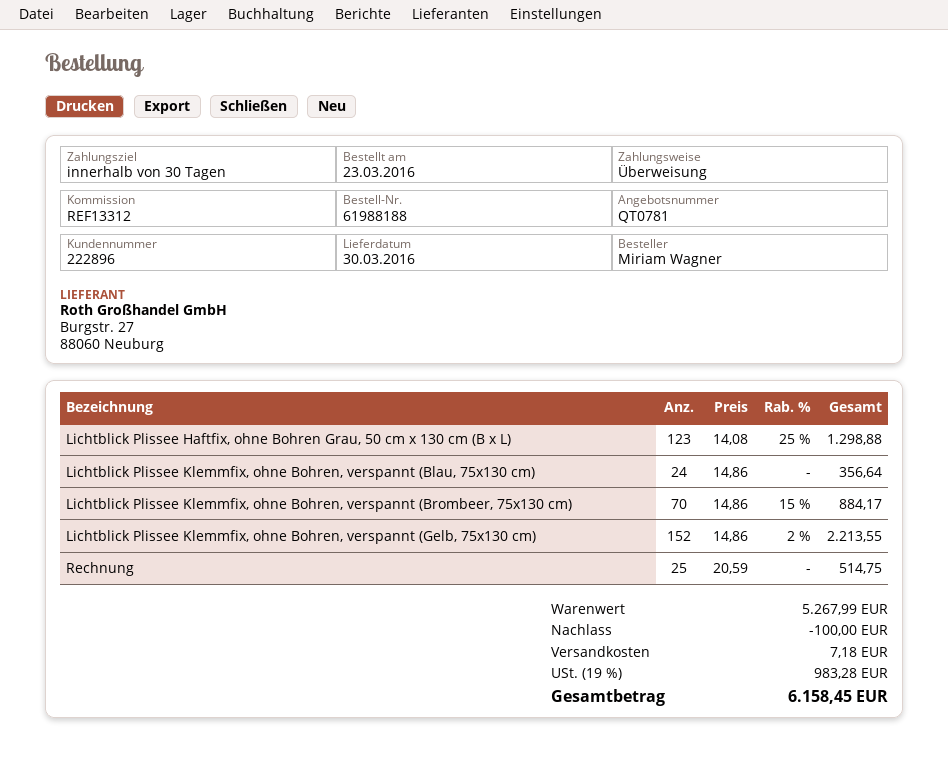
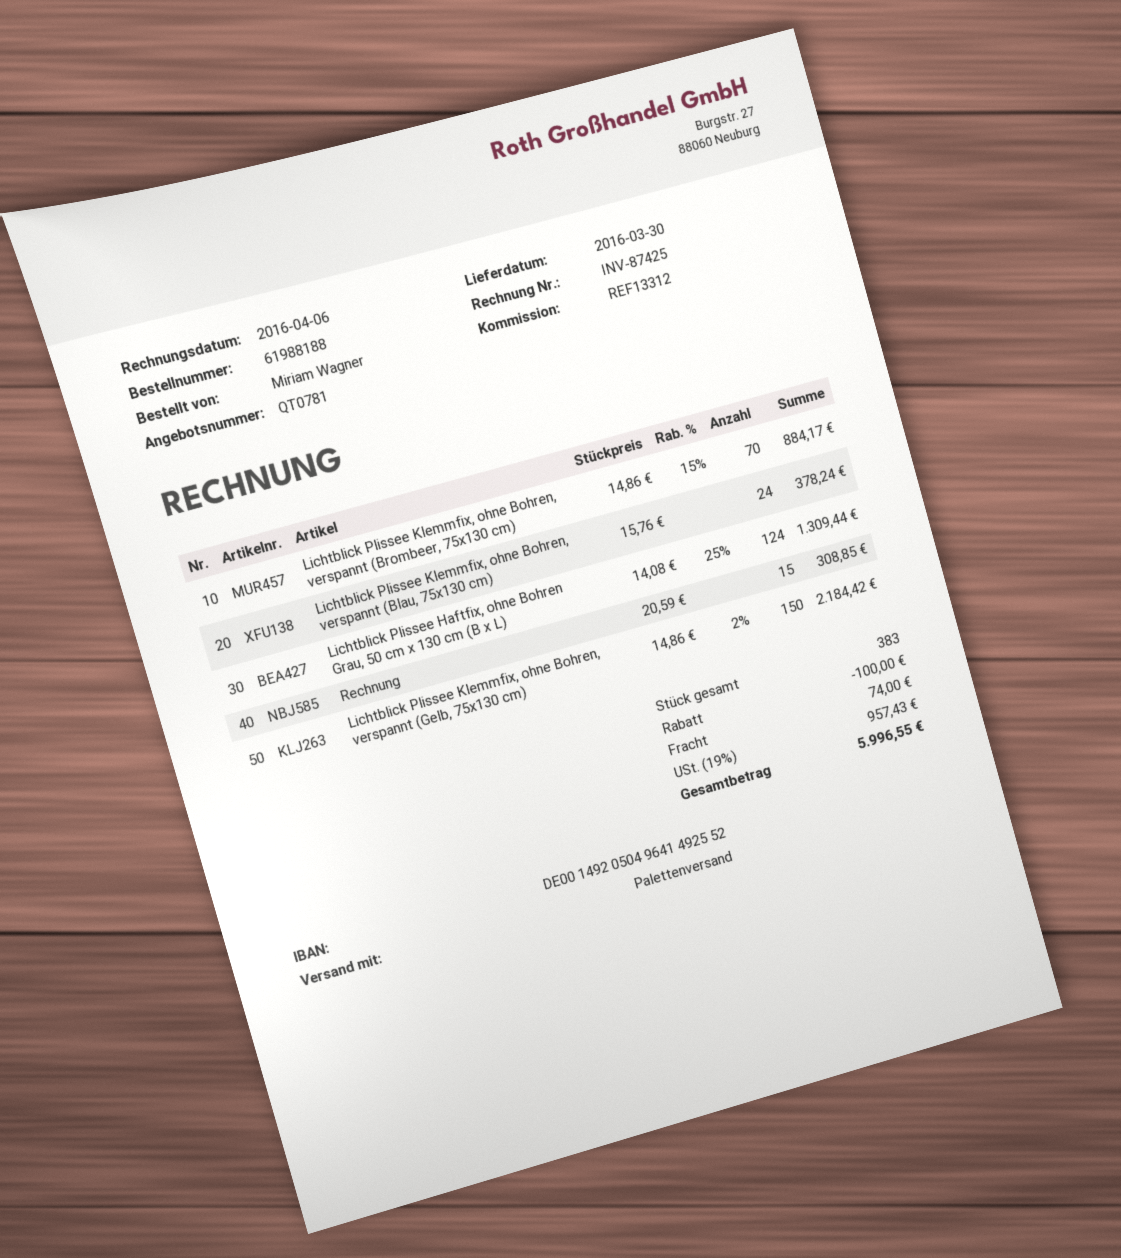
Lichtblick Plissee Haftfix, ohne Bohren Grau, 50 cm x 130 cm (B x L): 123 x 14.08 - 25% = 1298.88 -> 124 x 14.08 - 25% = 1309.44
Lichtblick Plissee Klemmfix, ohne Bohren, verspannt (Blau, 75x130 cm): 24 x 14.86 = 356.64 -> 24 x 15.76 = 378.24
Lichtblick Plissee Klemmfix, ohne Bohren, verspannt (Gelb, 75x130 cm): 152 x 14.86 - 2% = 2213.55 -> 150 x 14.86 - 2% = 2184.42
Rechnung: 25 x 20.59 = 514.75 -> 15 x 20.59 = 308.85
shipping: 7.18 -> 74.00
tax: 19% = 983.28 -> 19% = 957.43
total: 6158.45 -> 5996.55

